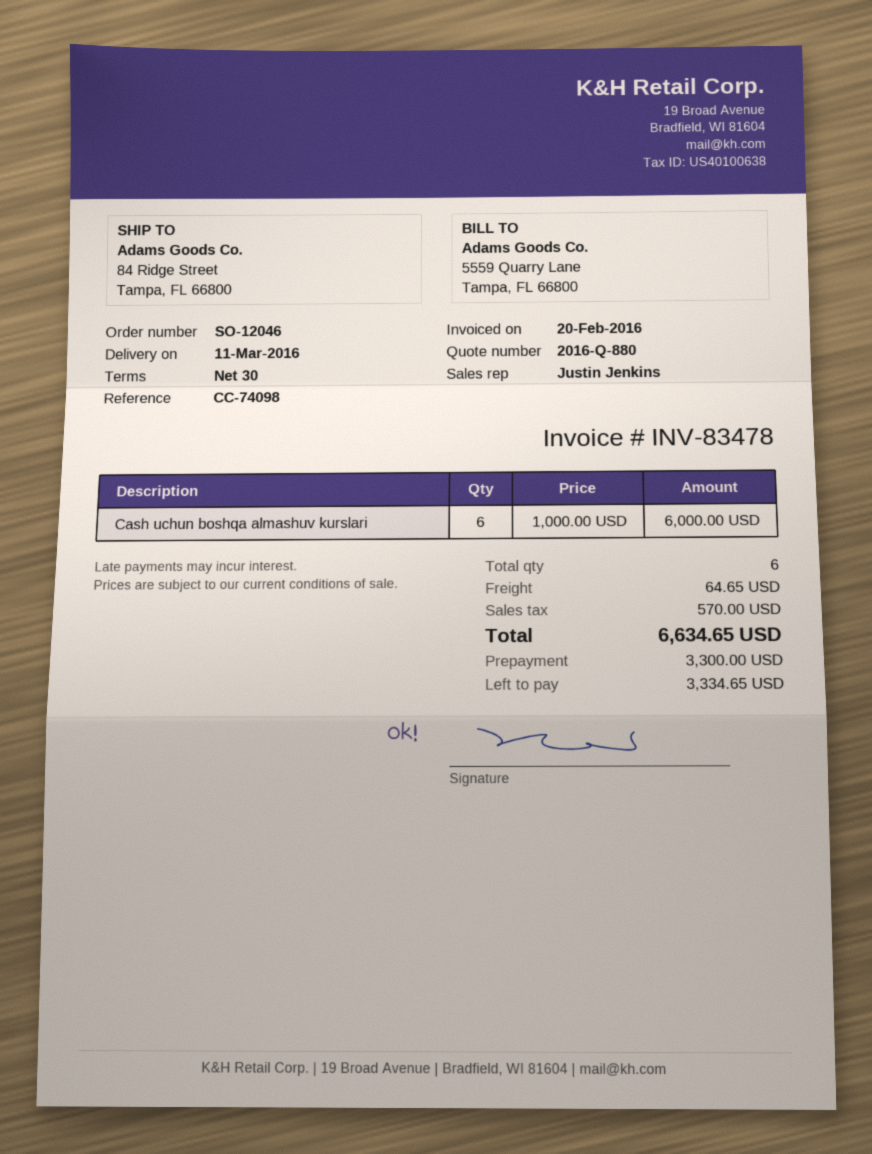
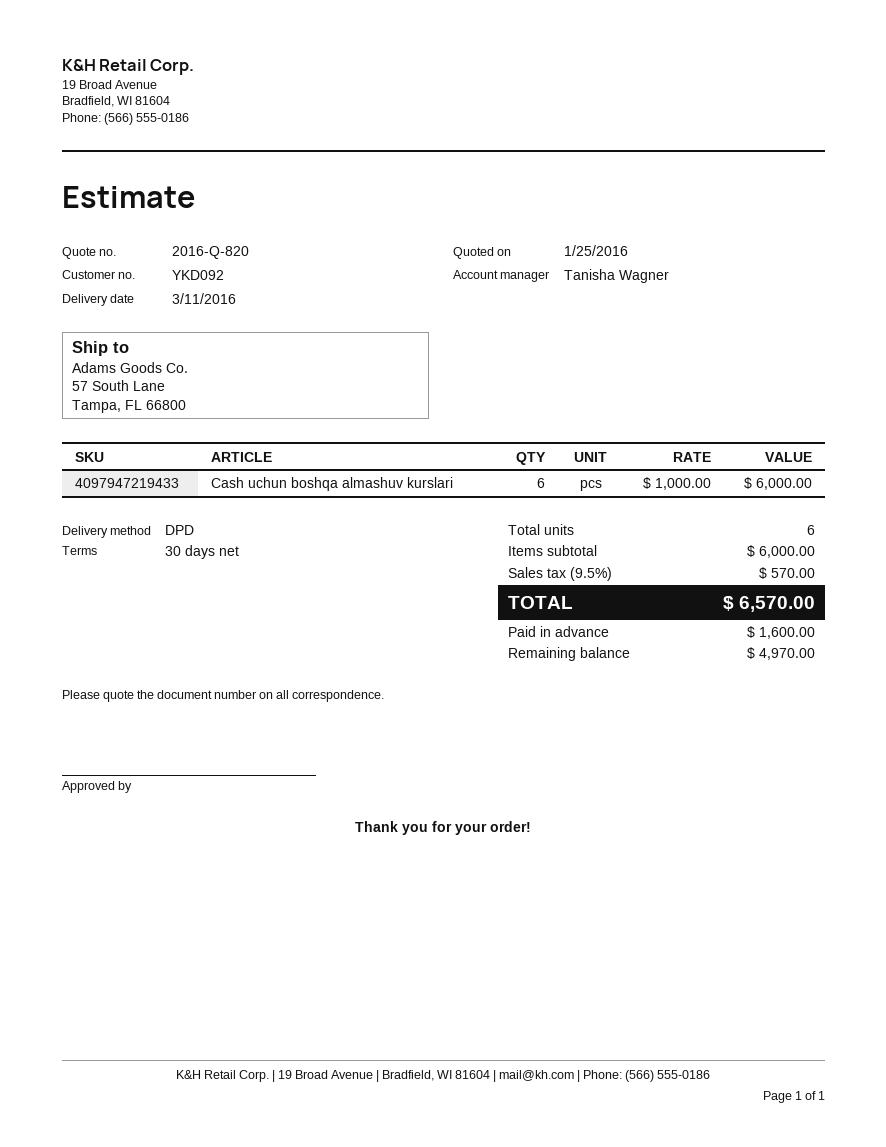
quote number: 2016-Q-880 -> 2016-Q-820
sales rep: Justin Jenkins -> Tanisha Wagner
ship to: 84 Ridge Street, Tampa, FL 66800 -> 57 South Lane, Tampa, FL 66800
shipping: 64.65 -> none
total: 6634.65 -> 6570.00
deposit: 3300.00 -> 1600.00
balance: 3334.65 -> 4970.00

